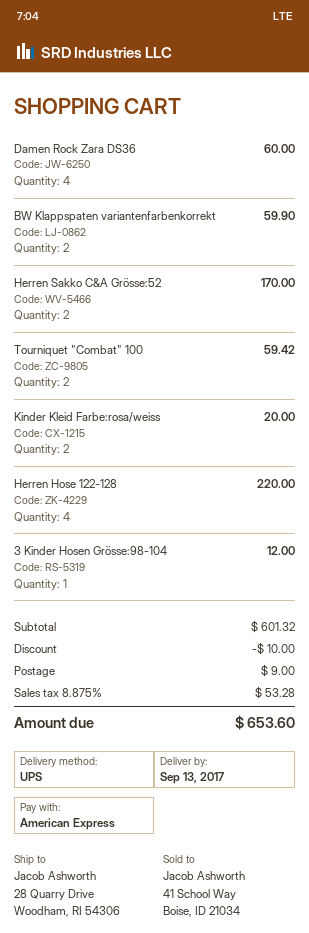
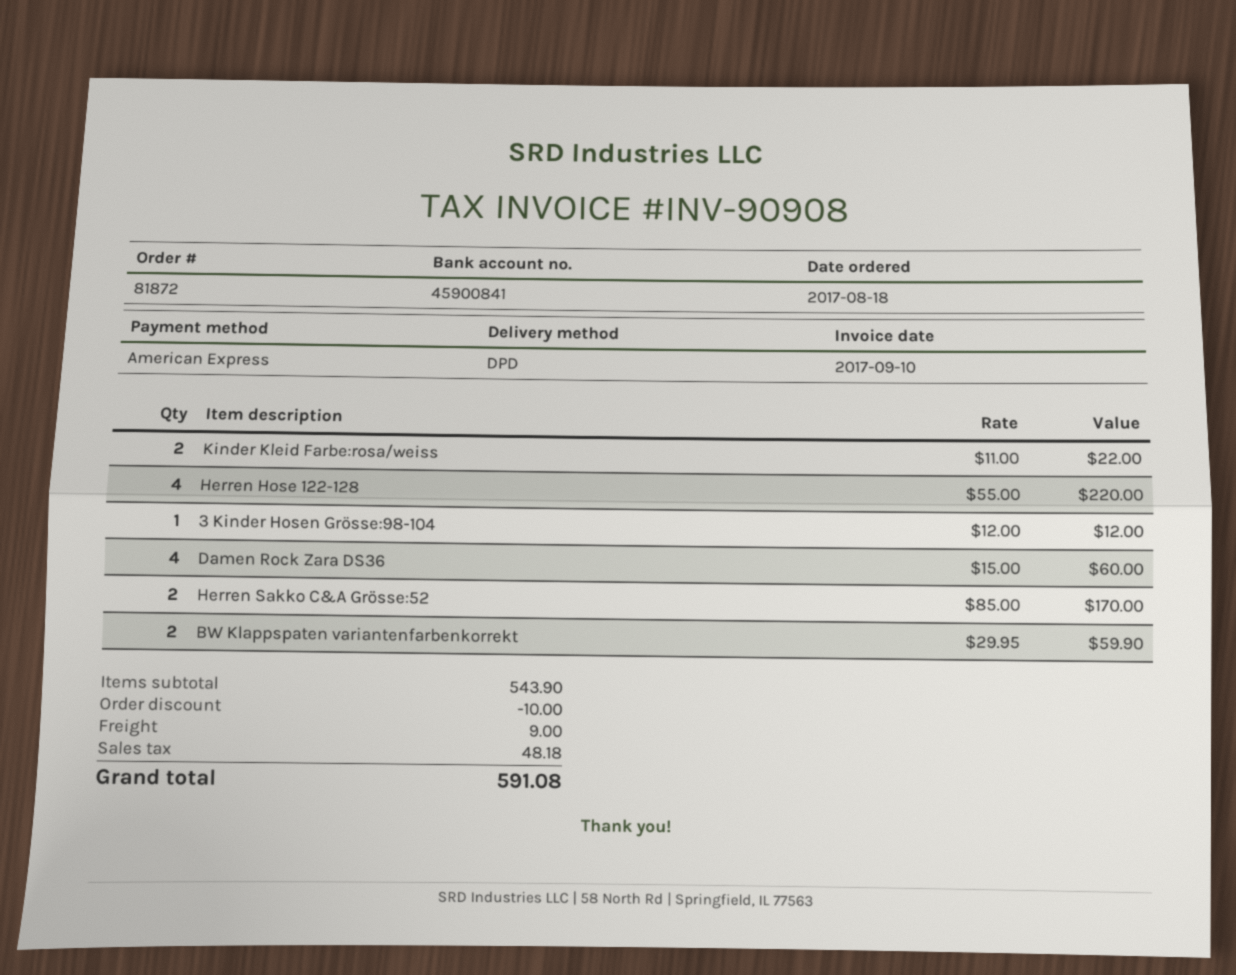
shipping method: UPS -> DPD
Tourniquet "Combat" 100: 2 for 59.42 -> none
Kinder Kleid Farbe:rosa/weiss: 2 for 20.00 -> 2 for 22.00
subtotal: 601.32 -> 543.90
tax: 53.28 -> 48.18
total: 653.60 -> 591.08

